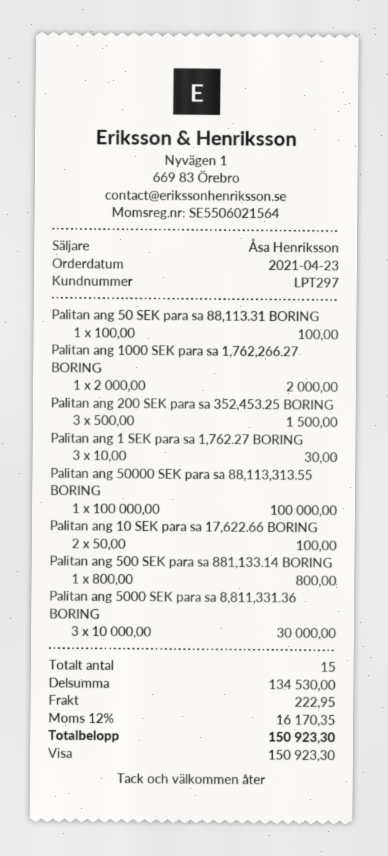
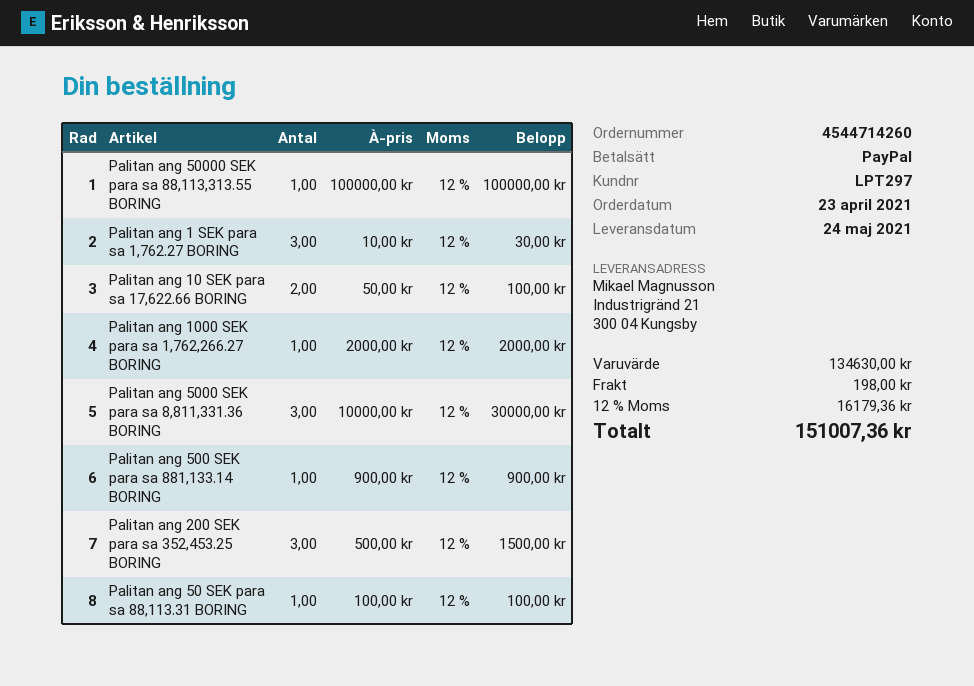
payment method: Visa -> PayPal
Palitan ang 500 SEK para sa 881,133.14 BORING: 1 x 800.00 = 800.00 -> 1 x 900.00 = 900.00
subtotal: 134530.00 -> 134630.00
shipping: 222.95 -> 198.00
tax: 12% = 16170.35 -> 12% = 16179.36
total: 150923.30 -> 151007.36

